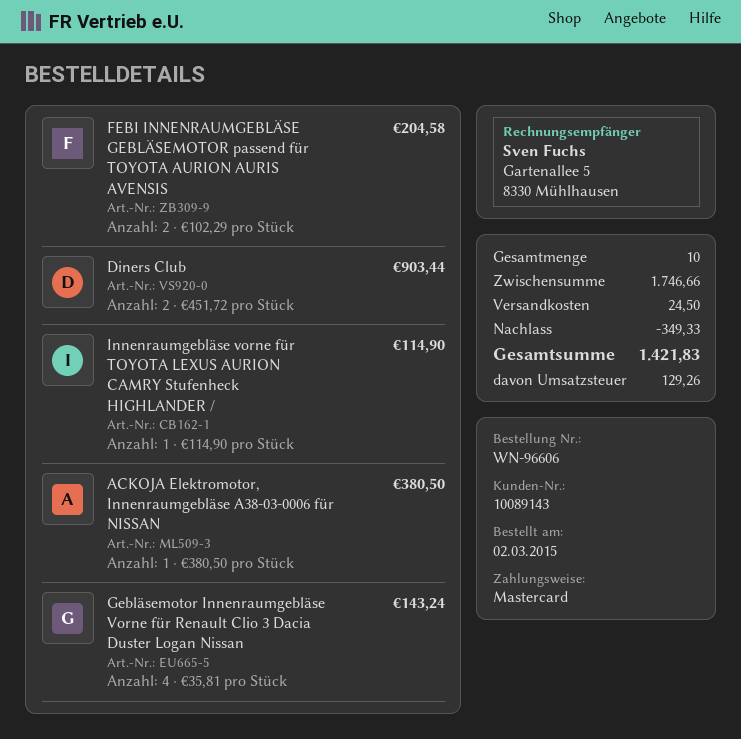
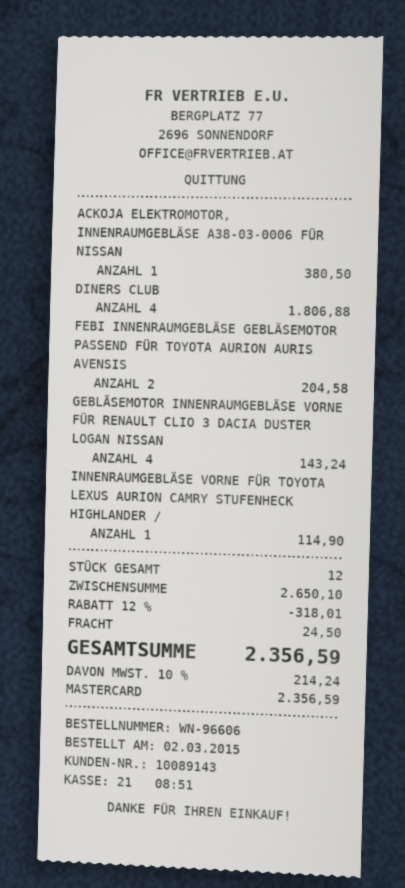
Diners Club: 2 for 903.44 -> 4 for 1806.88
total quantity: 10 -> 12
subtotal: 1746.66 -> 2650.10
discount: 349.33 -> 318.01
tax: 129.26 -> 214.24
total: 1421.83 -> 2356.59

